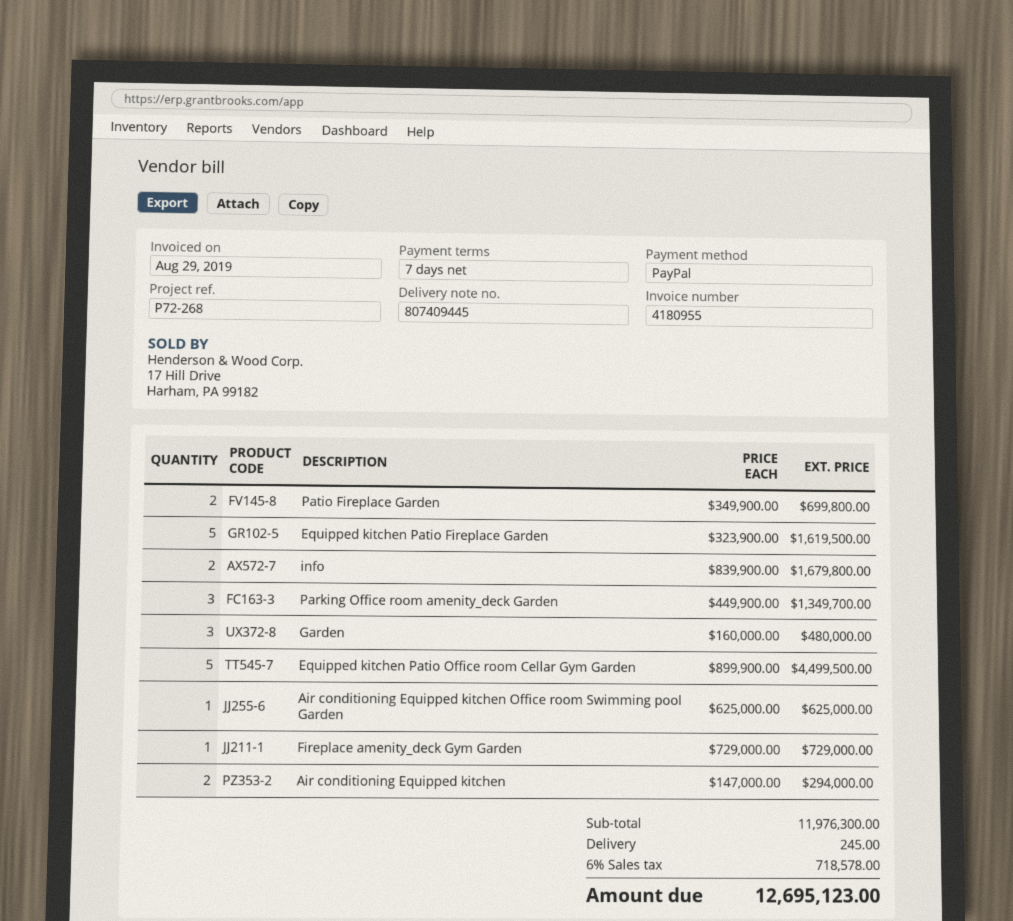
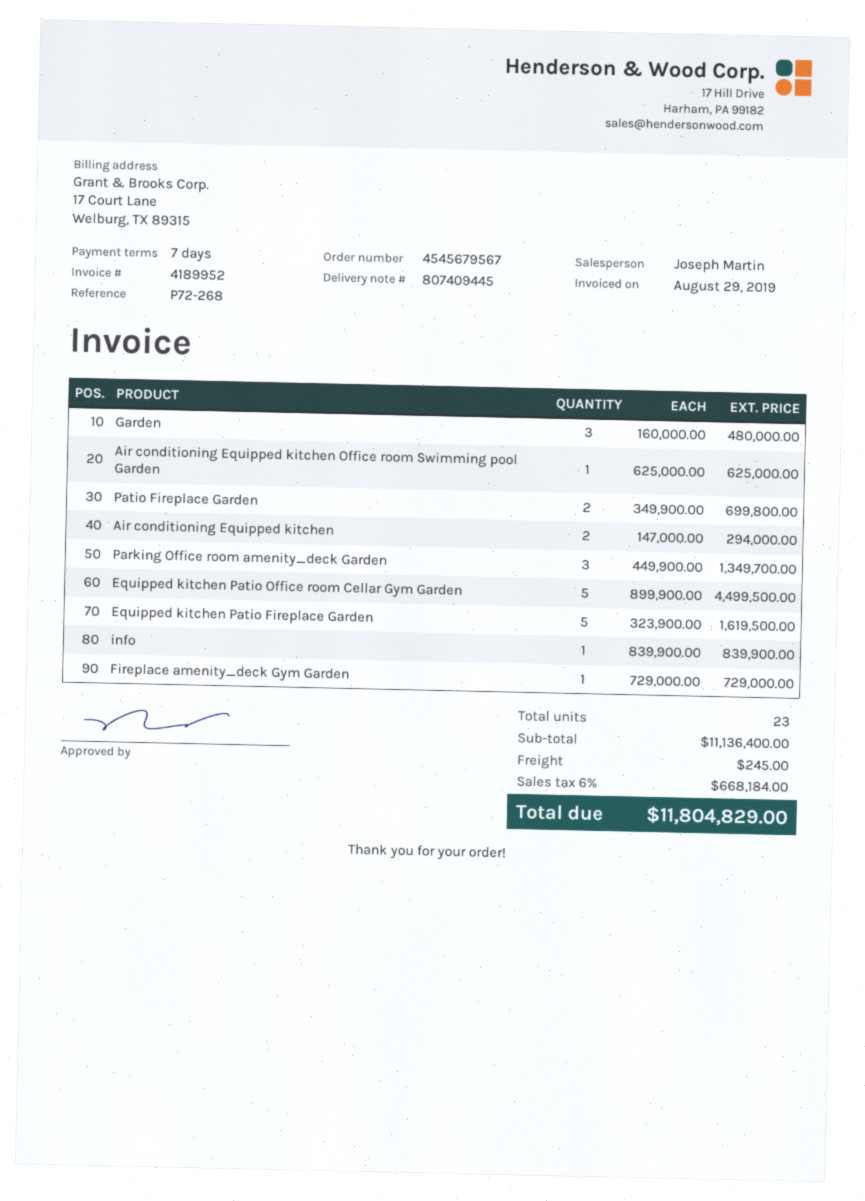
invoice number: 4180955 -> 4189952
info: 2 x 839900.00 = 1679800.00 -> 1 x 839900.00 = 839900.00
subtotal: 11976300.00 -> 11136400.00
tax: 6% = 718578.00 -> 6% = 668184.00
total: 12695123.00 -> 11804829.00

